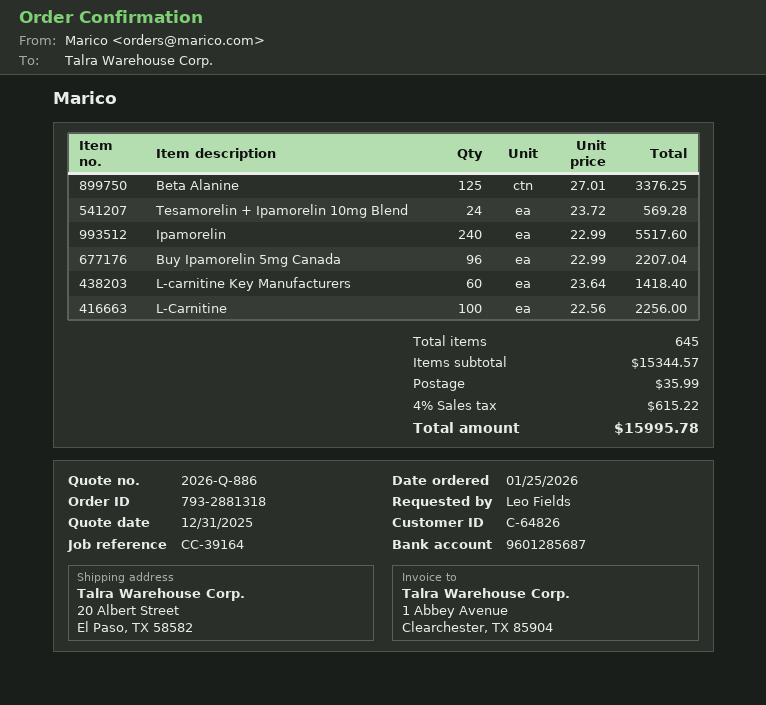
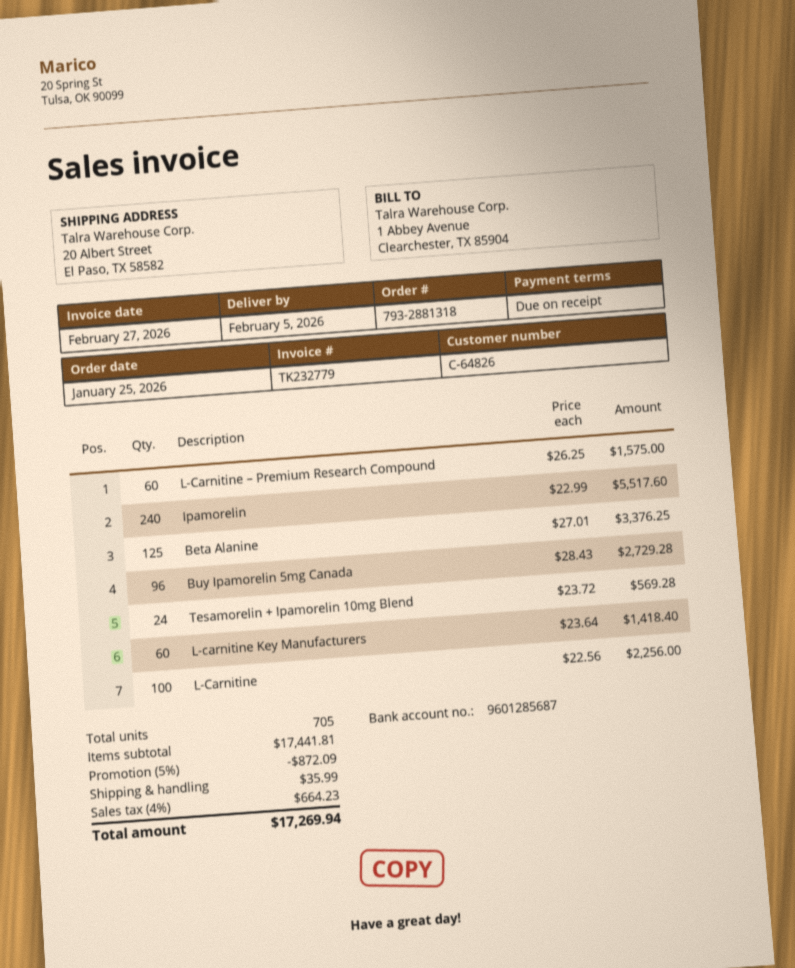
Buy Ipamorelin 5mg Canada: 96 x 22.99 = 2207.04 -> 96 x 28.43 = 2729.28
L-Carnitine – Premium Research Compound: none -> 60 x 26.25 = 1575.00
total quantity: 645 -> 705
subtotal: 15344.57 -> 17441.81
discount: none -> 5% = 872.09
tax: 4% = 615.22 -> 4% = 664.23
total: 15995.78 -> 17269.94

